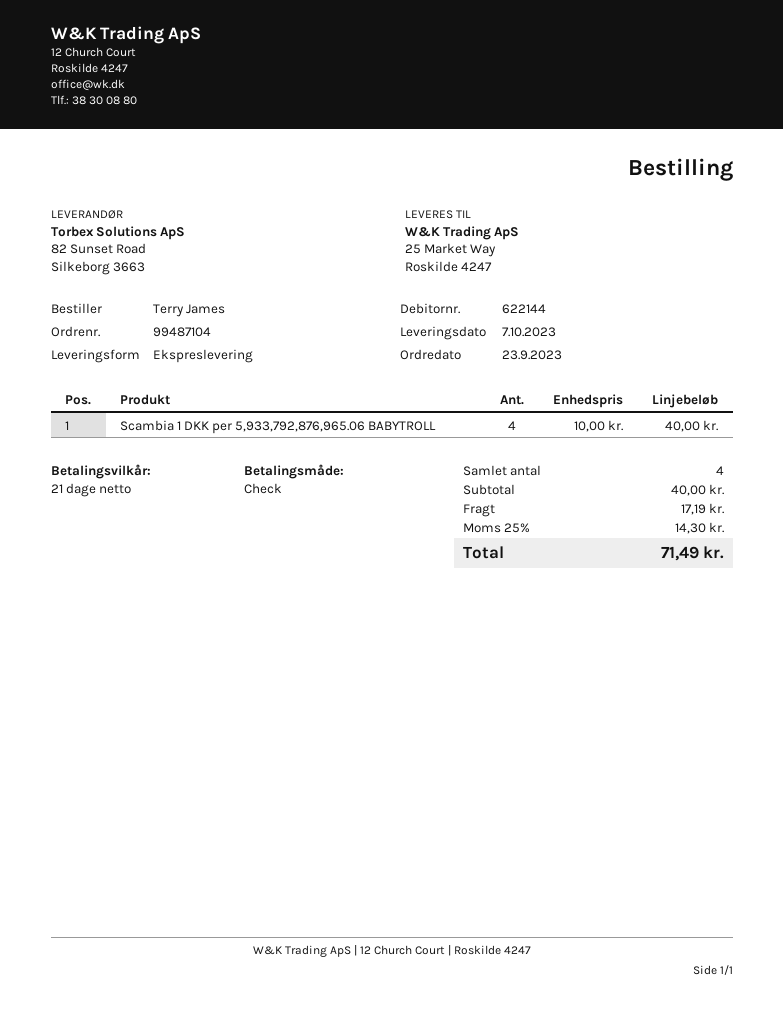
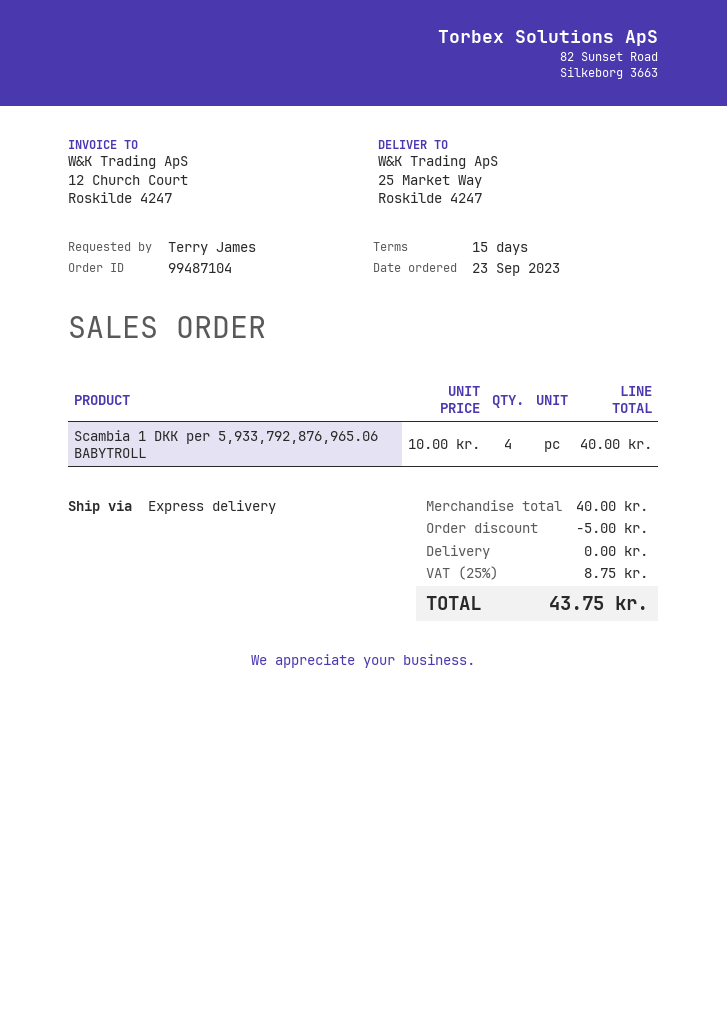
payment terms: 21 days -> 15 days
discount: none -> 5.00
shipping: 17.19 -> 0.00
tax: 25% = 14.30 -> 25% = 8.75
total: 71.49 -> 43.75

